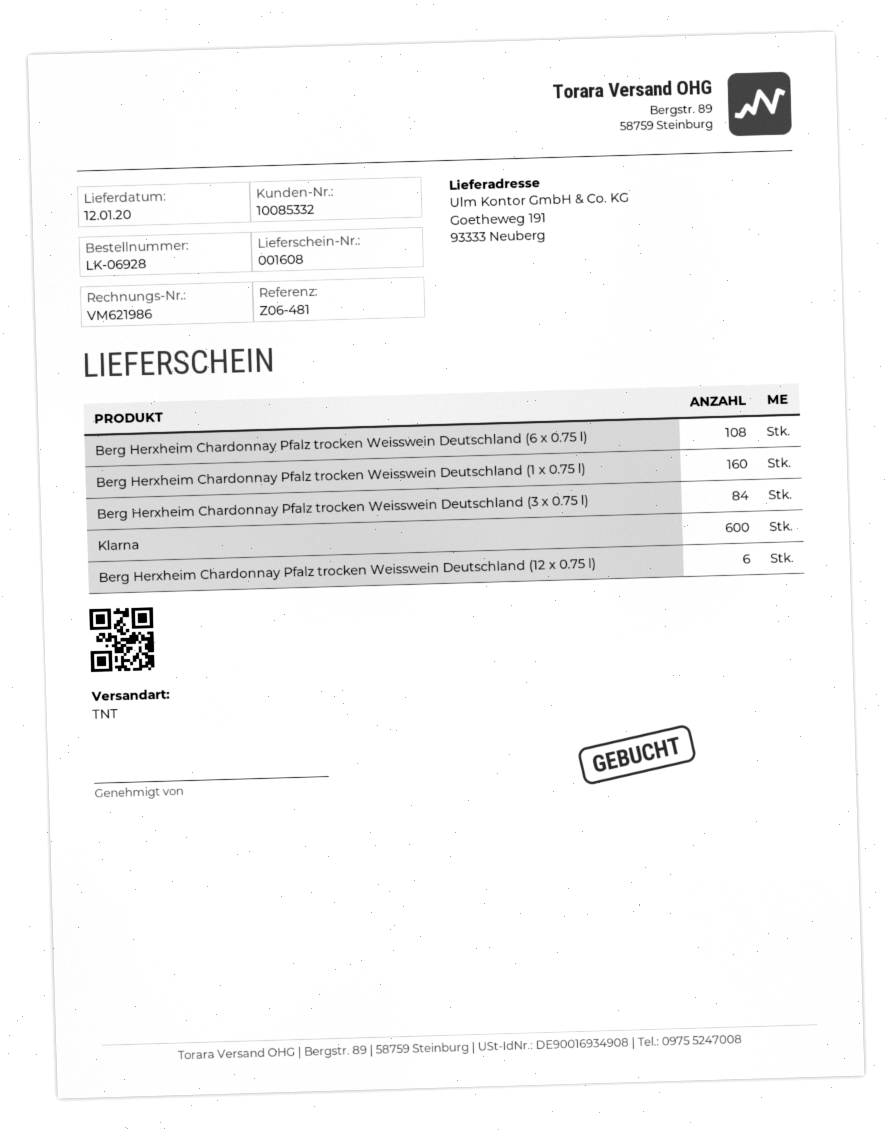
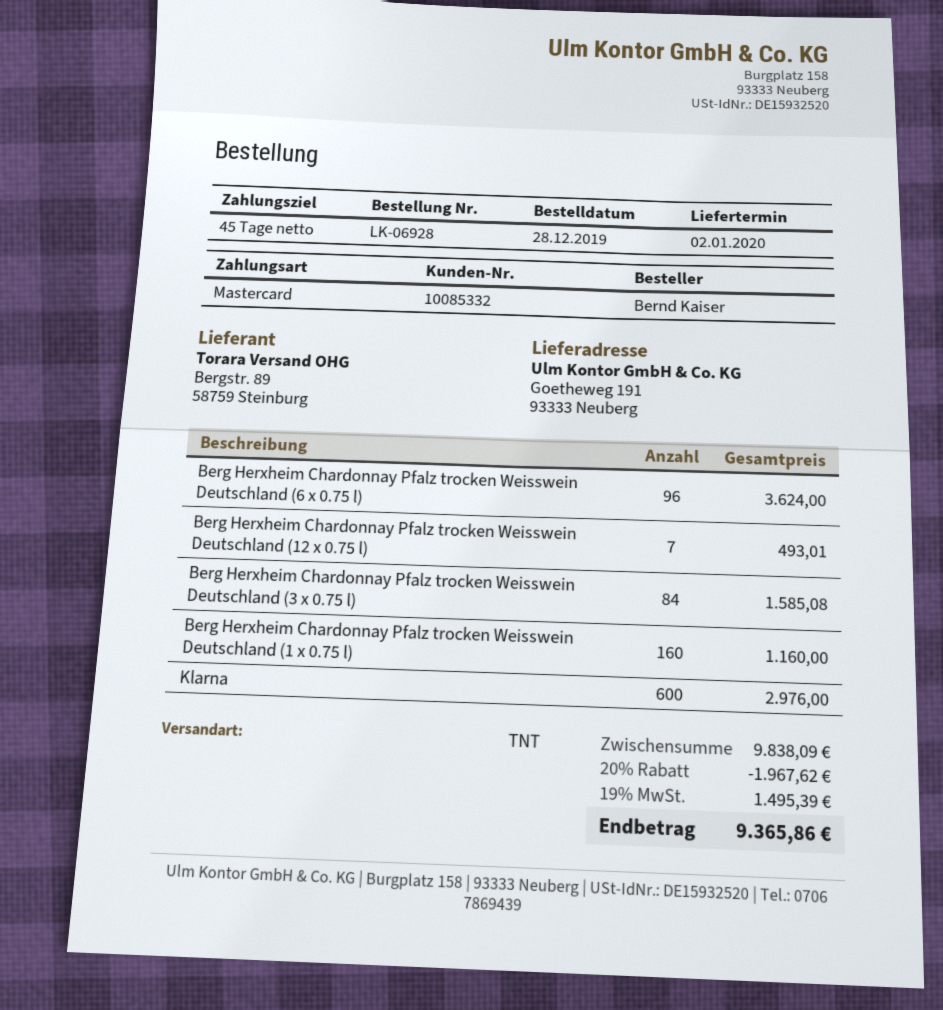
delivery date: 2020-01-12 -> 2020-01-02
Berg Herxheim Chardonnay Pfalz trocken Weisswein Deutschland (6 x 0.75 l): 108 -> 96
Berg Herxheim Chardonnay Pfalz trocken Weisswein Deutschland (12 x 0.75 l): 6 -> 7

